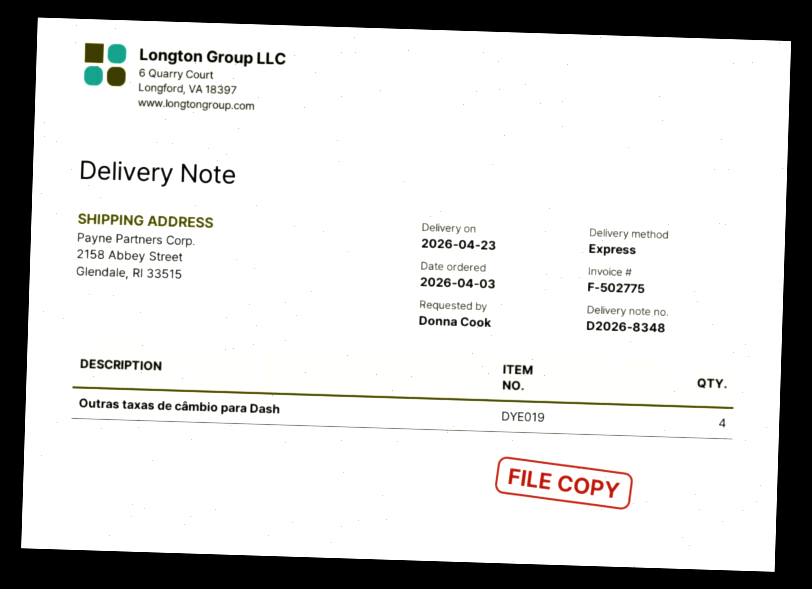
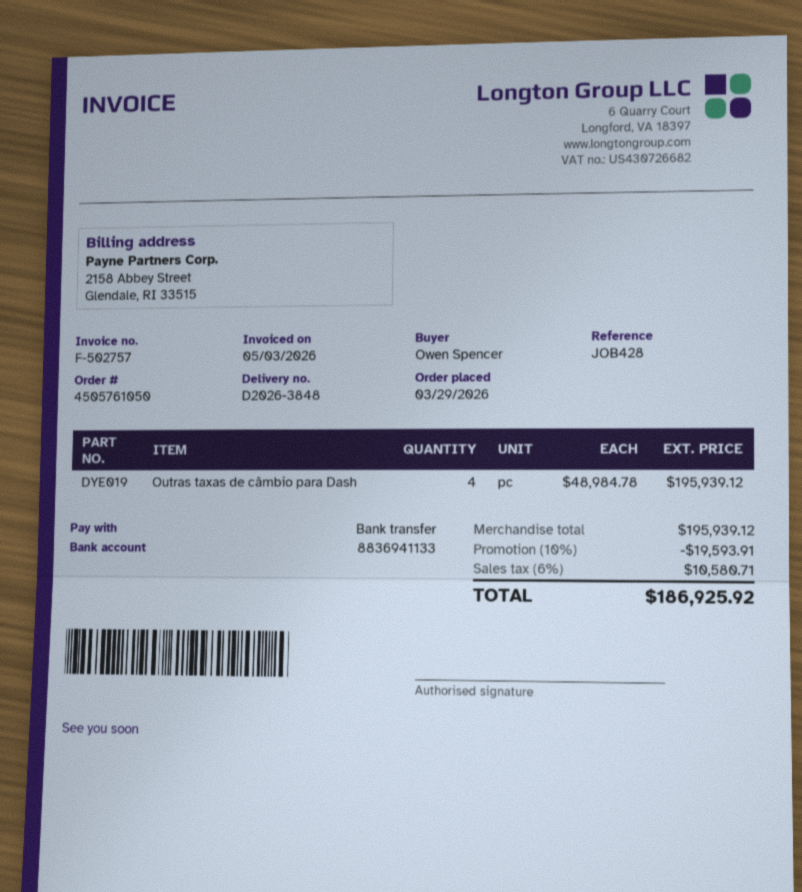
order date: 2026-04-03 -> 2026-03-29
delivery note number: D2026-8348 -> D2026-3848
invoice number: F-502775 -> F-502757
ordered by: Donna Cook -> Owen Spencer

